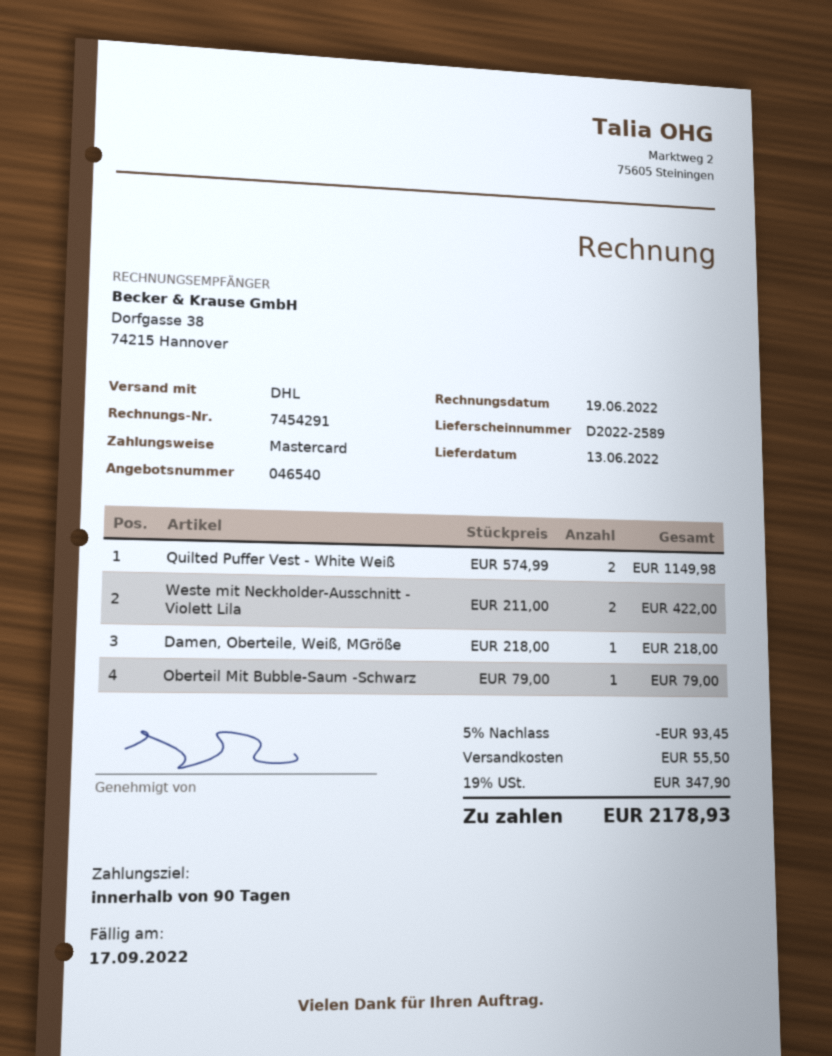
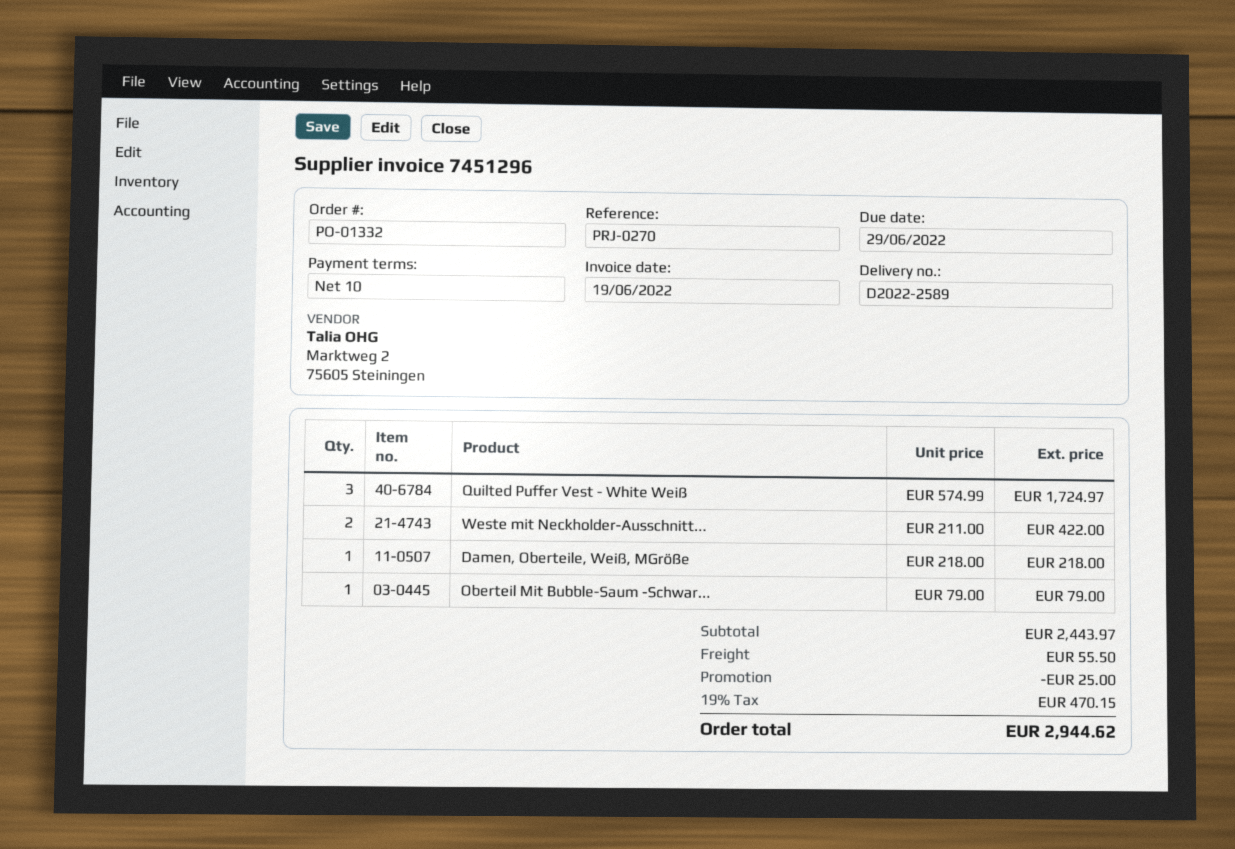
invoice number: 7454291 -> 7451296
payment terms: 90 days -> 10 days
due date: 2022-09-17 -> 2022-06-29
Quilted Puffer Vest - White Weiß: 2 x 574.99 = 1149.98 -> 3 x 574.99 = 1724.97
discount: 93.45 -> 25.00
tax: 19% = 347.90 -> 19% = 470.15
total: 2178.93 -> 2944.62

